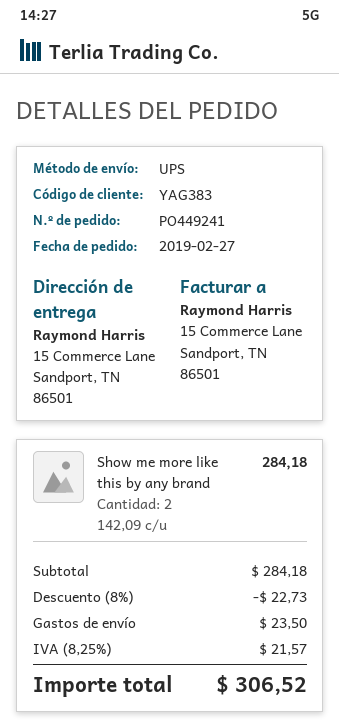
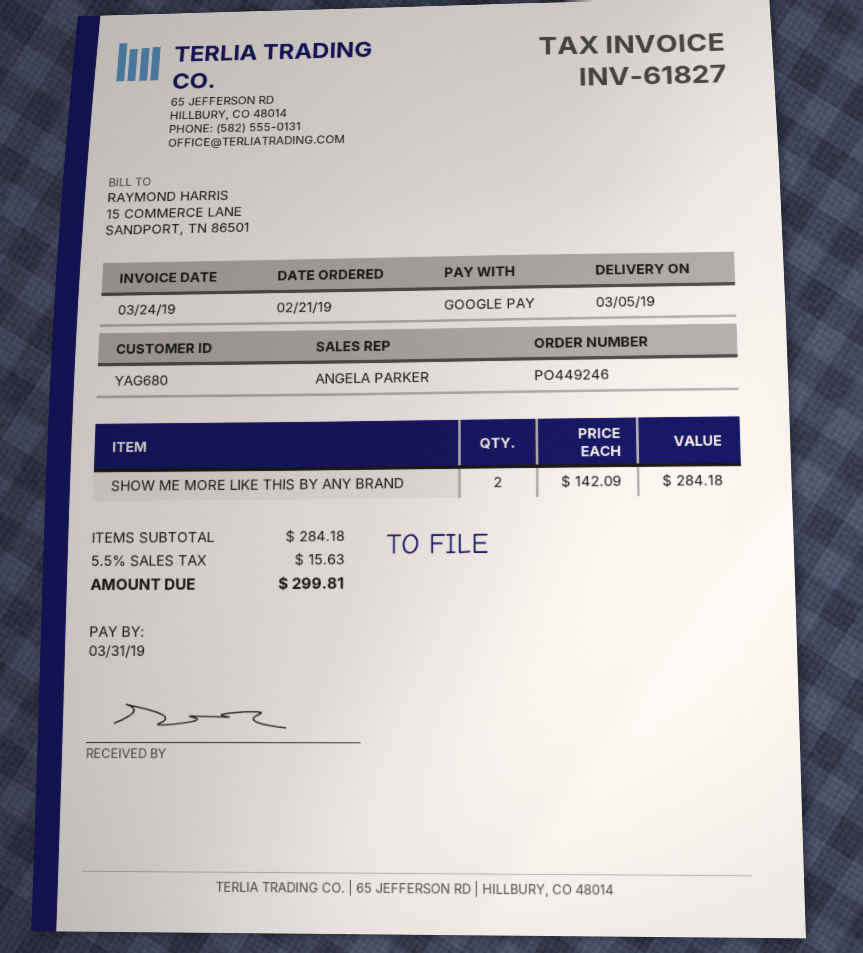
order number: PO449241 -> PO449246
order date: 2019-02-27 -> 2019-02-21
customer number: YAG383 -> YAG680
discount: 8% = 22.73 -> none
shipping: 23.50 -> none
tax: 8.25% = 21.57 -> 5.5% = 15.63
total: 306.52 -> 299.81

